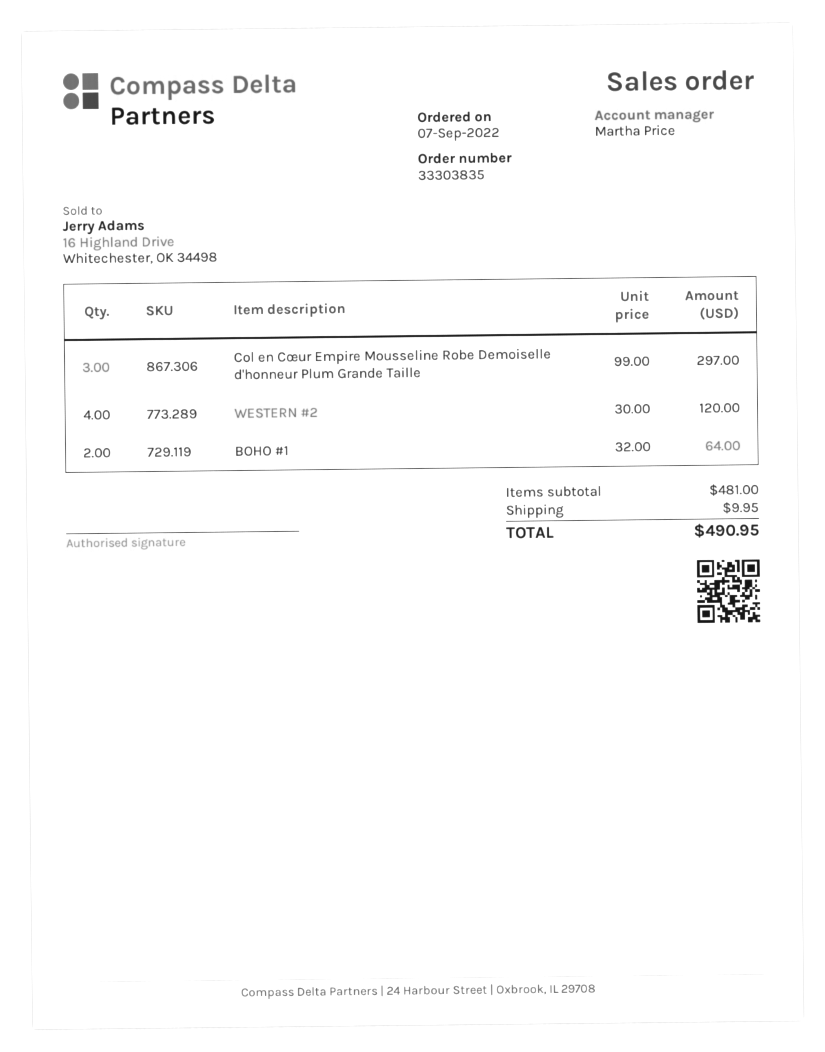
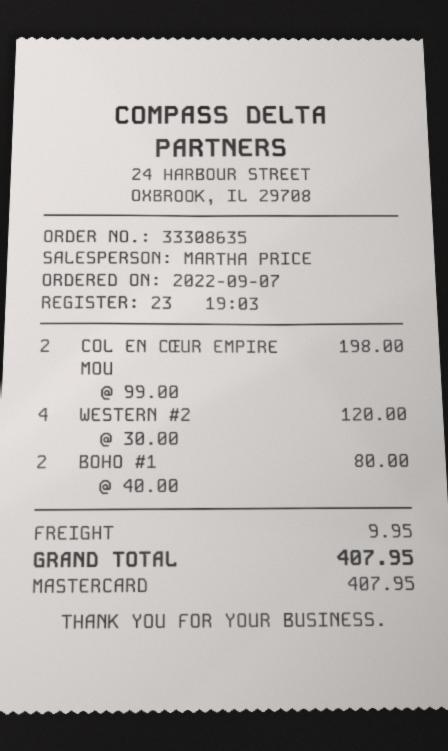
order number: 33303835 -> 33308635
Col en Cœur Empire Mousseline Robe Demoiselle d'honneur Plum Grande Taille: 3 x 99.00 = 297.00 -> 2 x 99.00 = 198.00
BOHO #1: 2 x 32.00 = 64.00 -> 2 x 40.00 = 80.00
total: 490.95 -> 407.95

